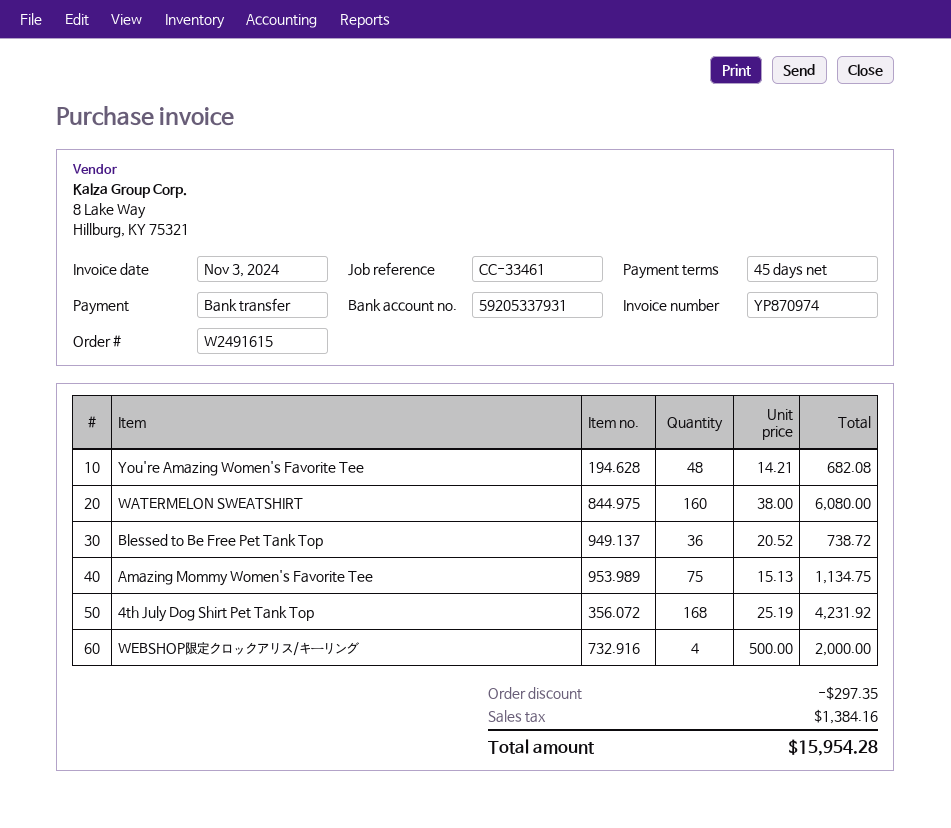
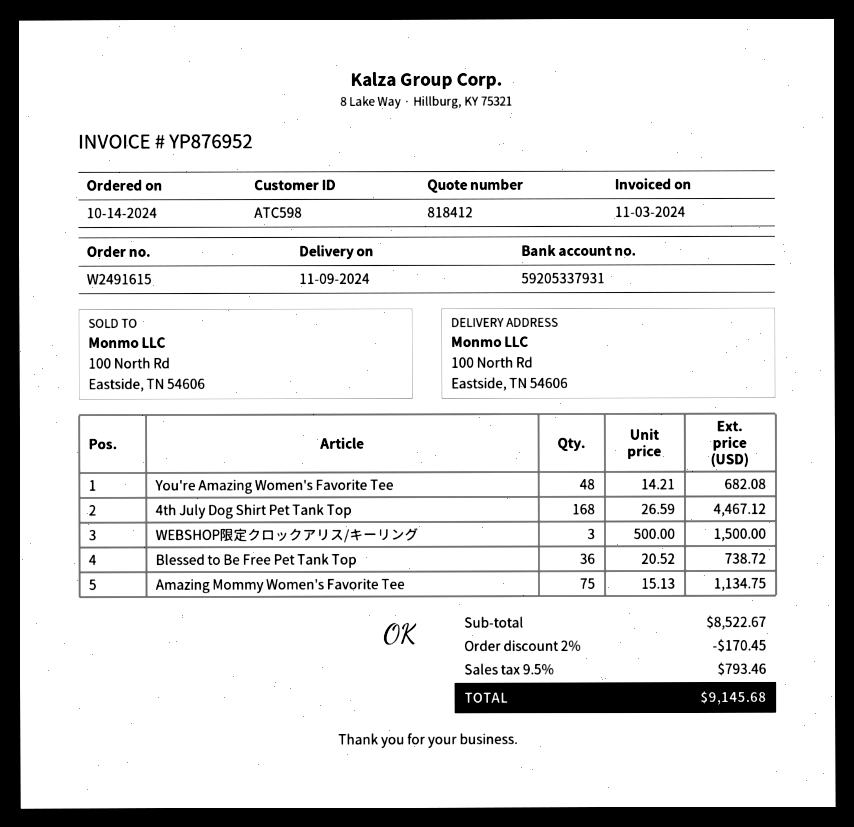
invoice number: YP870974 -> YP876952
WATERMELON SWEATSHIRT: 160 x 38.00 = 6080.00 -> none
4th July Dog Shirt Pet Tank Top: 168 x 25.19 = 4231.92 -> 168 x 26.59 = 4467.12
WEBSHOP限定クロックアリス/キーリング: 4 x 500.00 = 2000.00 -> 3 x 500.00 = 1500.00
discount: 297.35 -> 170.45
tax: 1384.16 -> 793.46
total: 15954.28 -> 9145.68

